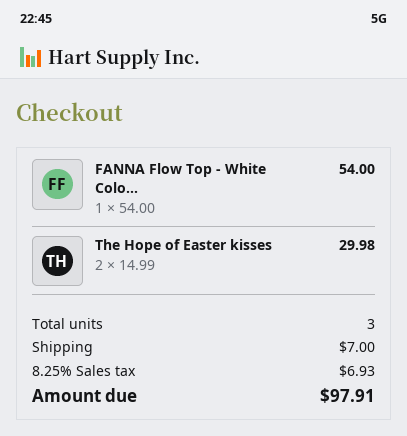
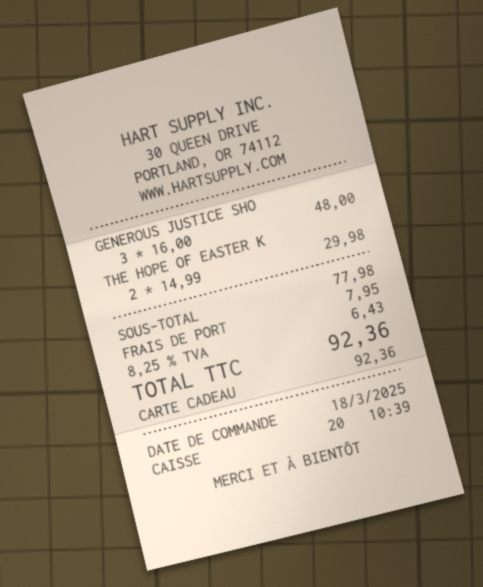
FANNA Flow Top - White Colo...: 1 x 54.00 = 54.00 -> none
GENEROUS JUSTICE SHO: none -> 3 x 16.00 = 48.00
shipping: 7.00 -> 7.95
tax: 8.25% = 6.93 -> 8.25% = 6.43
total: 97.91 -> 92.36

